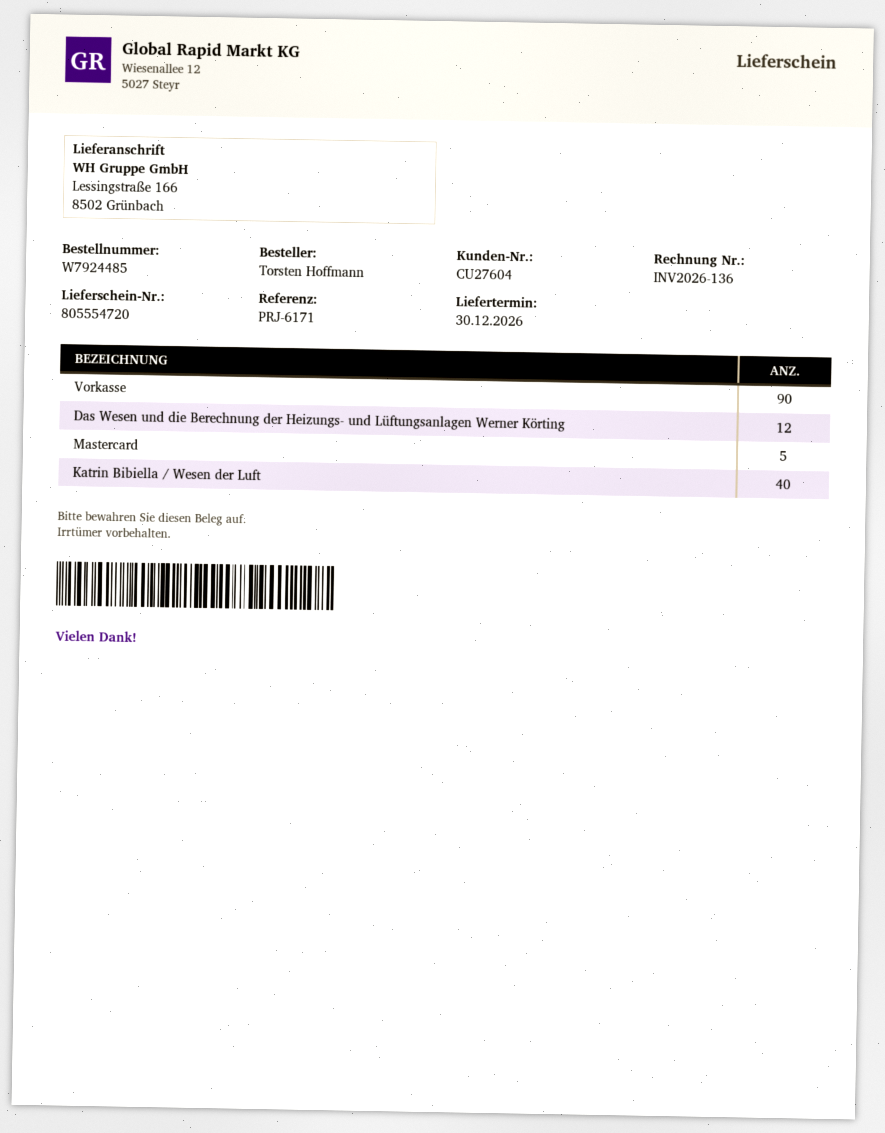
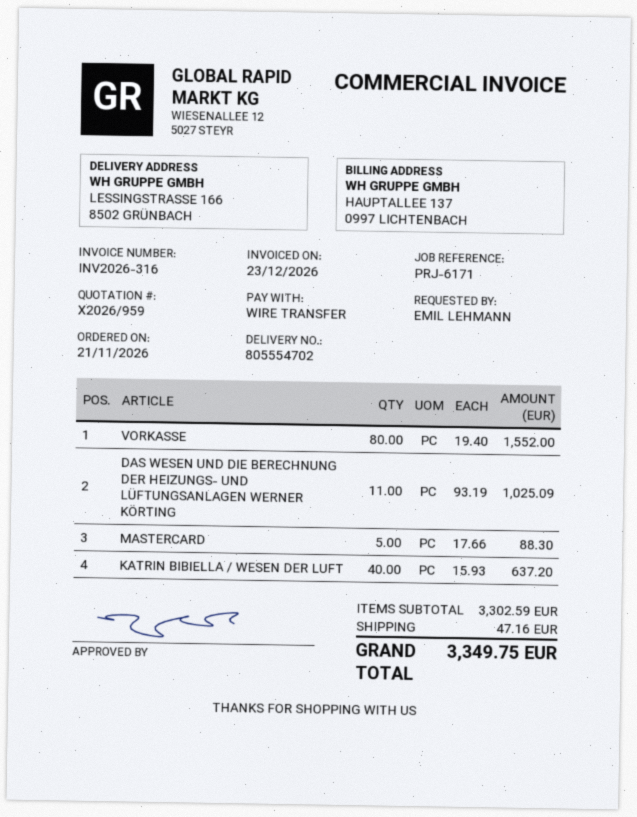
delivery note number: 805554720 -> 805554702
invoice number: INV2026-136 -> INV2026-316
ordered by: Torsten Hoffmann -> EMIL LEHMANN
Vorkasse: 90 -> 80
Das Wesen und die Berechnung der Heizungs- und Lüftungsanlagen Werner Körting: 12 -> 11

